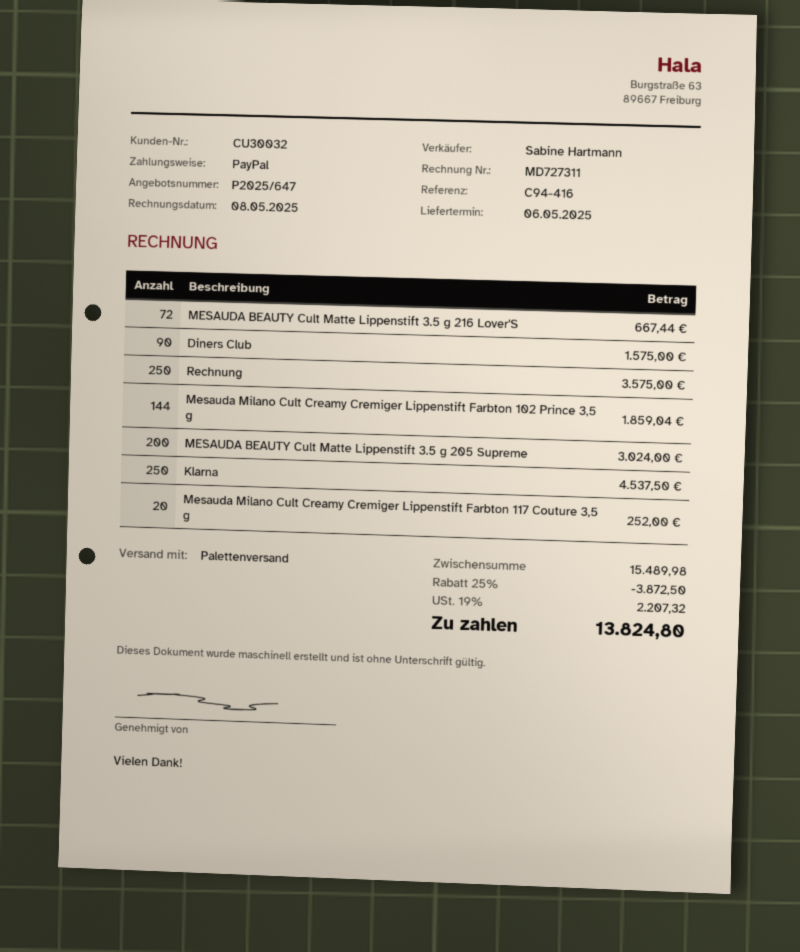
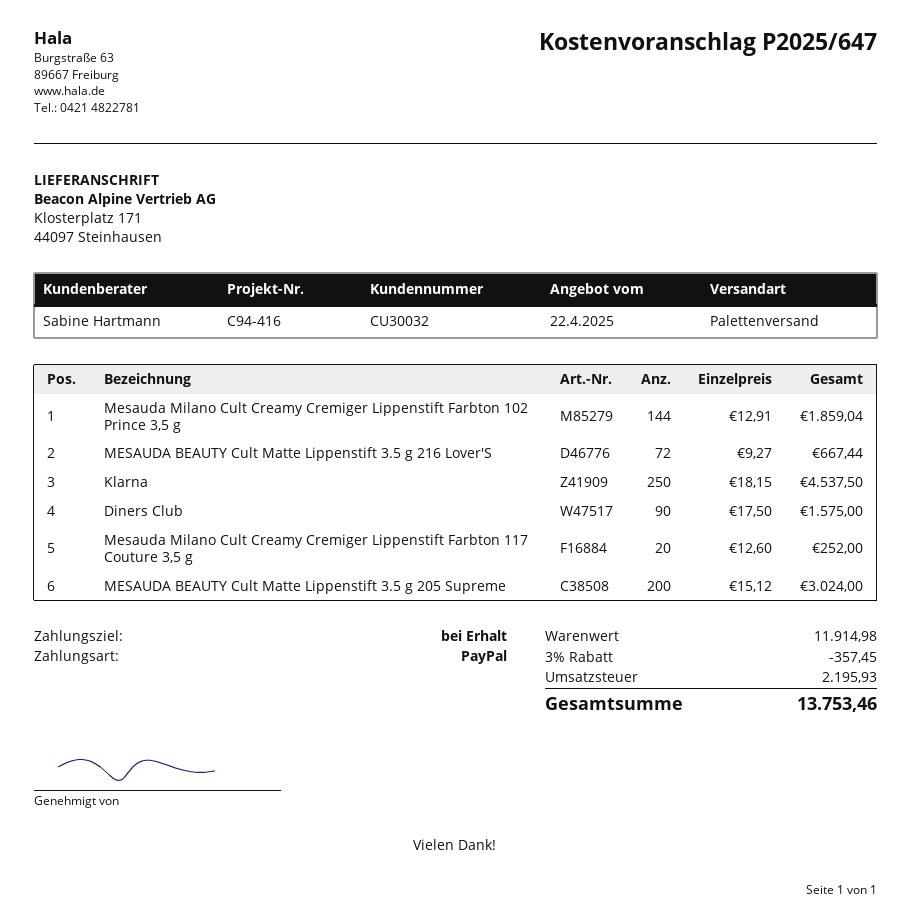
Rechnung: 250 for 3575.00 -> none
subtotal: 15489.98 -> 11914.98
discount: 25% = 3872.50 -> 3% = 357.45
tax: 2207.32 -> 2195.93
total: 13824.80 -> 13753.46

